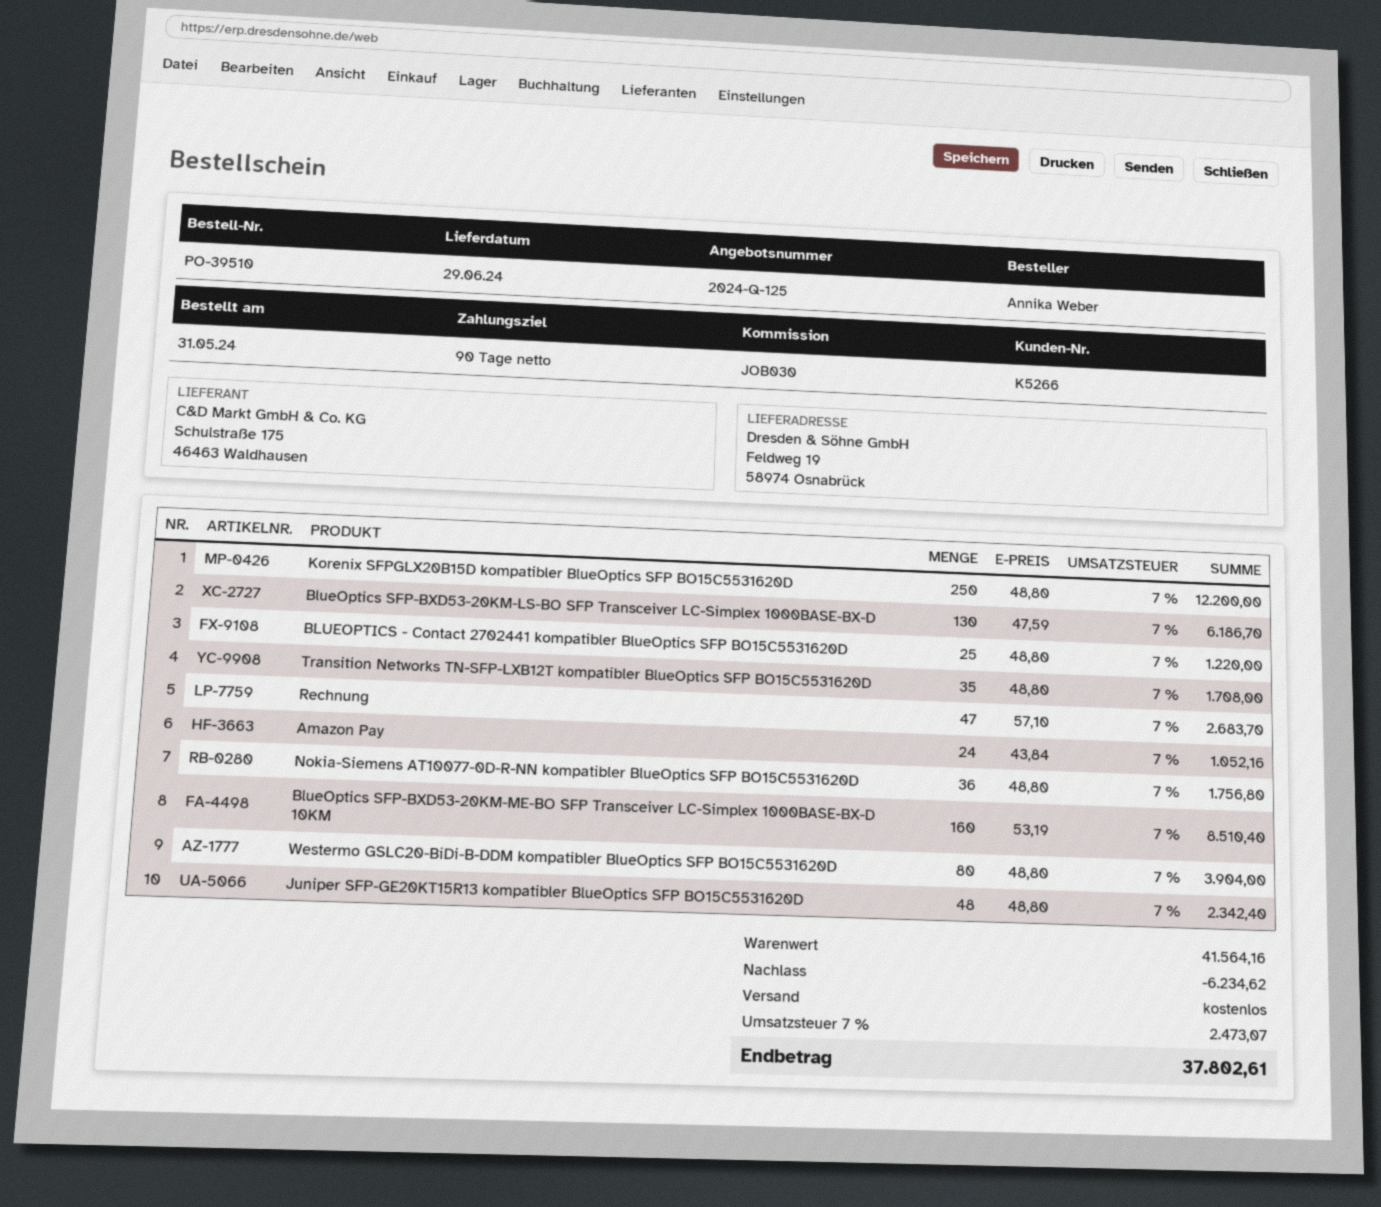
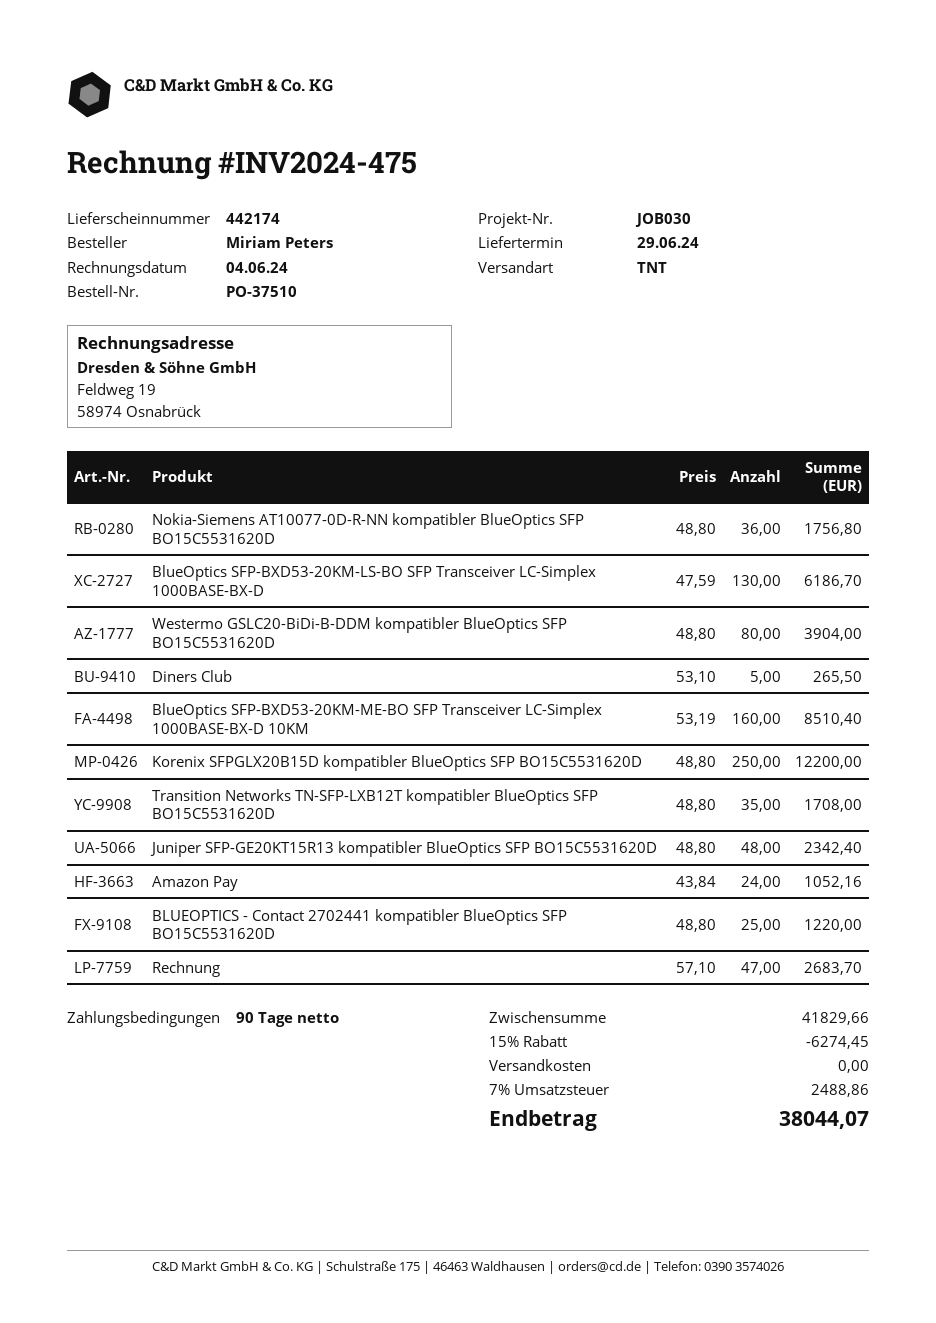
order number: PO-39510 -> PO-37510
ordered by: Annika Weber -> Miriam Peters
Diners Club: none -> 5 x 53.10 = 265.50
subtotal: 41564.16 -> 41829.66
discount: 6234.62 -> 6274.45
tax: 7% = 2473.07 -> 7% = 2488.86
total: 37802.61 -> 38044.07

